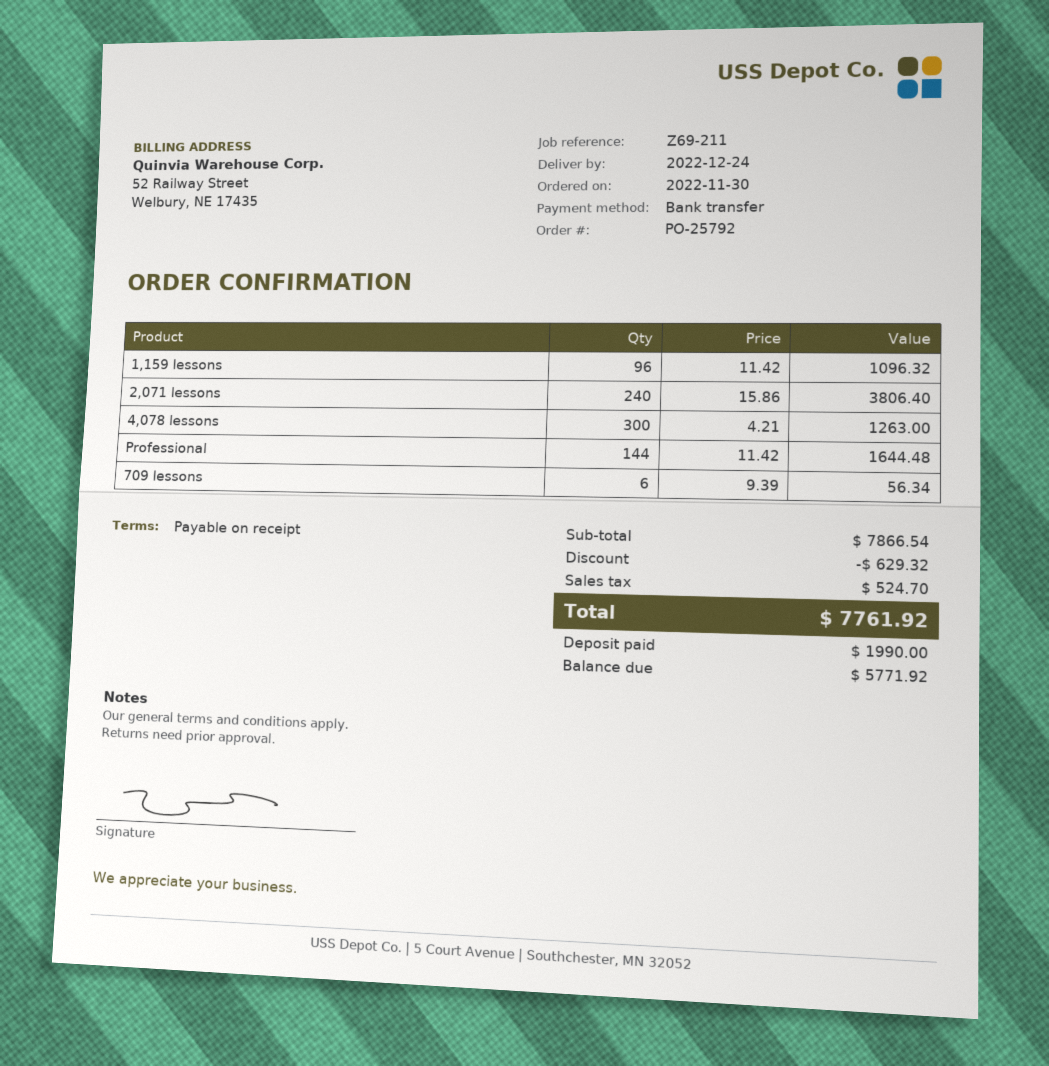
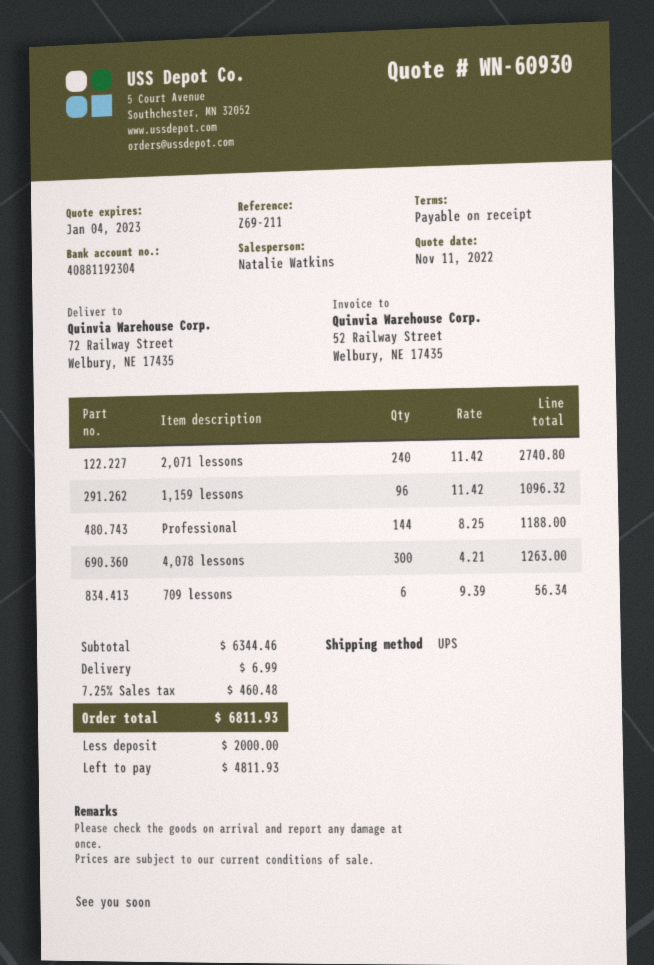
2,071 lessons: 240 x 15.86 = 3806.40 -> 240 x 11.42 = 2740.80
Professional: 144 x 11.42 = 1644.48 -> 144 x 8.25 = 1188.00
subtotal: 7866.54 -> 6344.46
discount: 629.32 -> none
shipping: none -> 6.99
tax: 524.70 -> 460.48
total: 7761.92 -> 6811.93
deposit: 1990.00 -> 2000.00
balance: 5771.92 -> 4811.93

